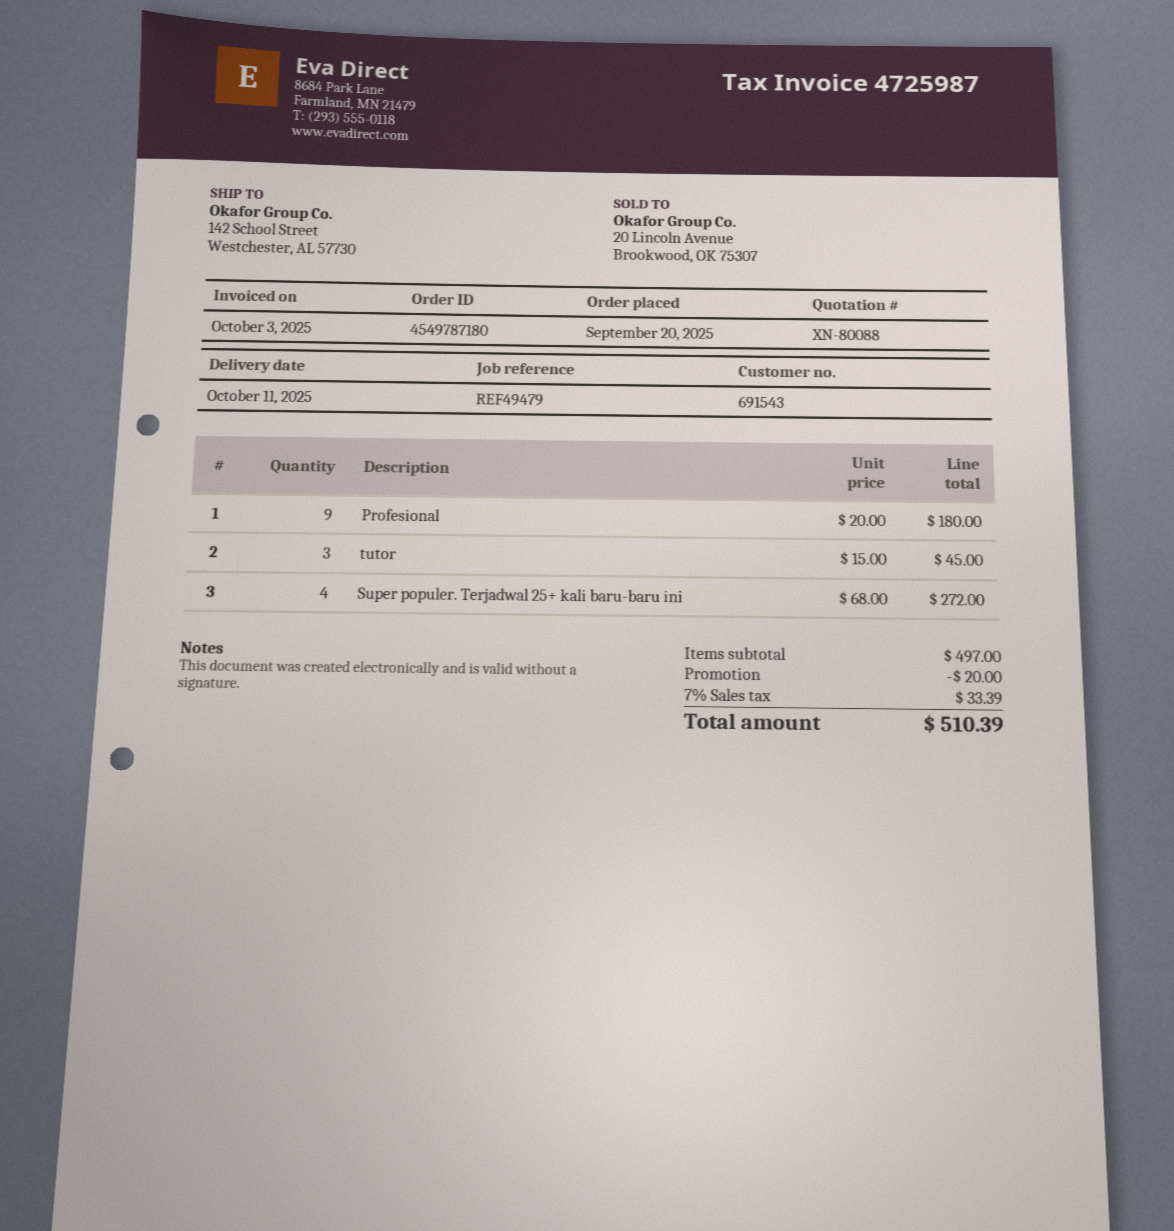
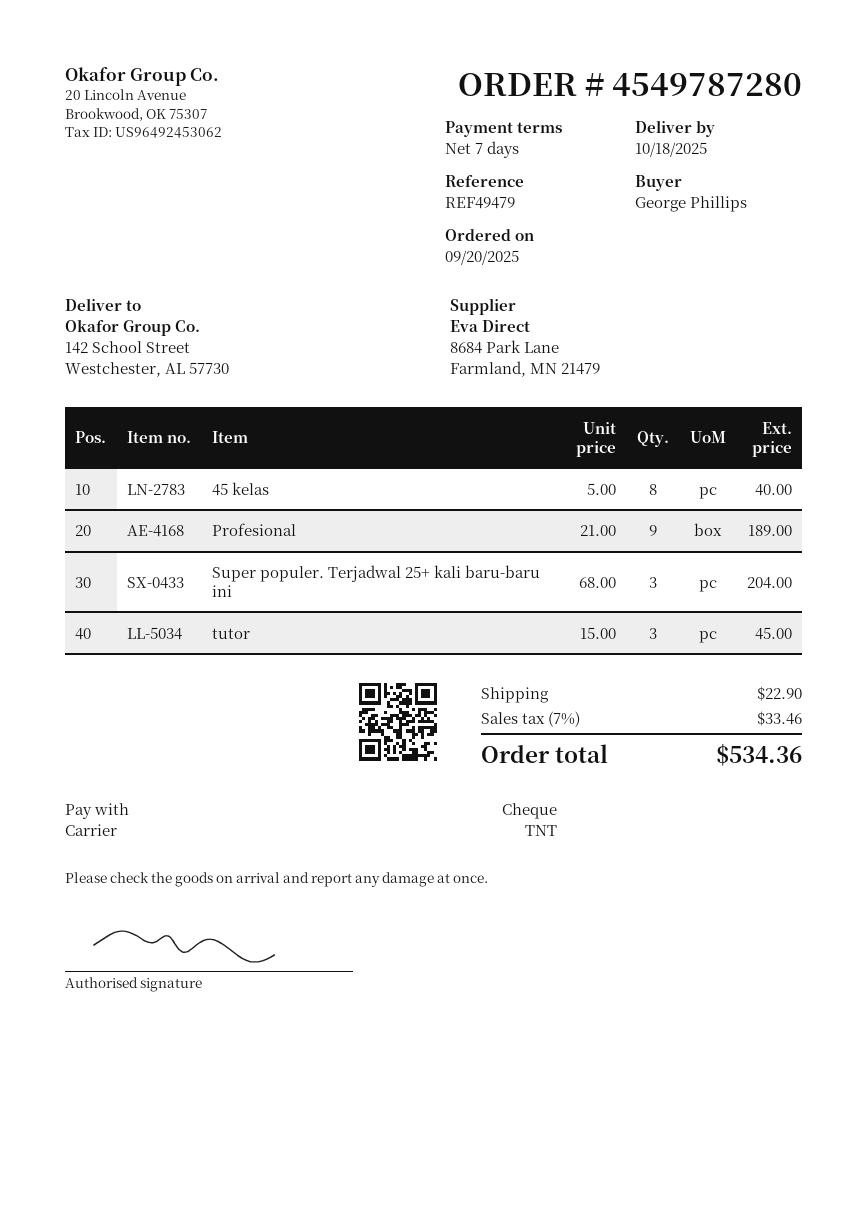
order number: 4549787180 -> 4549787280
delivery date: 2025-10-11 -> 2025-10-18
Profesional: 9 x 20.00 = 180.00 -> 9 x 21.00 = 189.00
Super populer. Terjadwal 25+ kali baru-baru ini: 4 x 68.00 = 272.00 -> 3 x 68.00 = 204.00
45 kelas: none -> 8 x 5.00 = 40.00
discount: 20.00 -> none
shipping: none -> 22.90
tax: 7% = 33.39 -> 7% = 33.46
total: 510.39 -> 534.36

